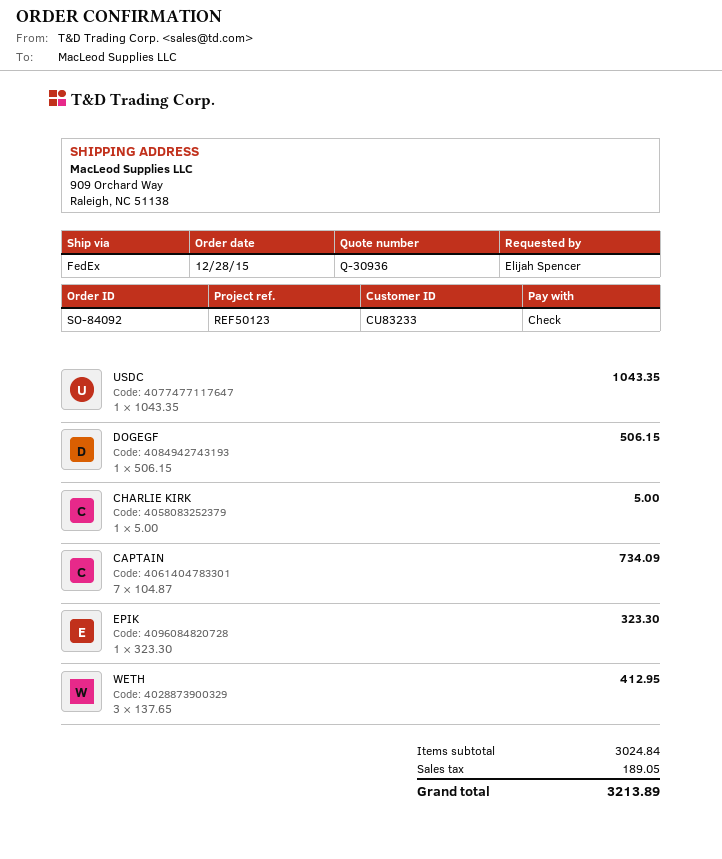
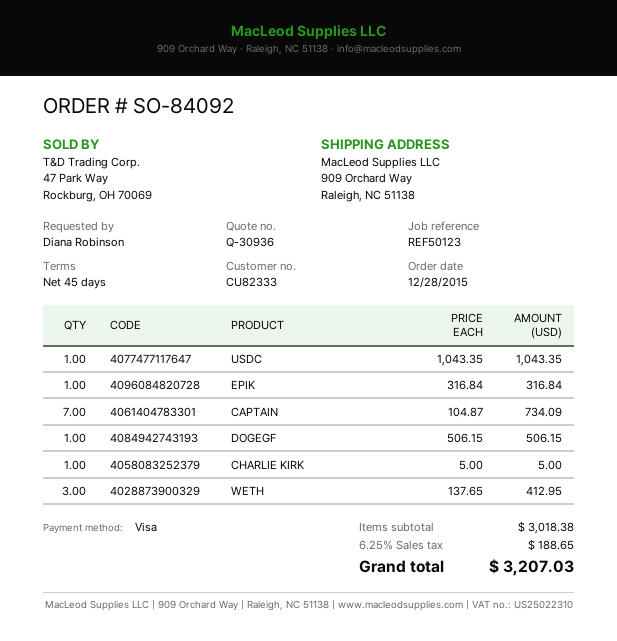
customer number: CU83233 -> CU82333
ordered by: Elijah Spencer -> Diana Robinson
payment method: cheque -> Visa
EPIK: 1 x 323.30 = 323.30 -> 1 x 316.84 = 316.84
subtotal: 3024.84 -> 3018.38
tax: 189.05 -> 188.65
total: 3213.89 -> 3207.03

